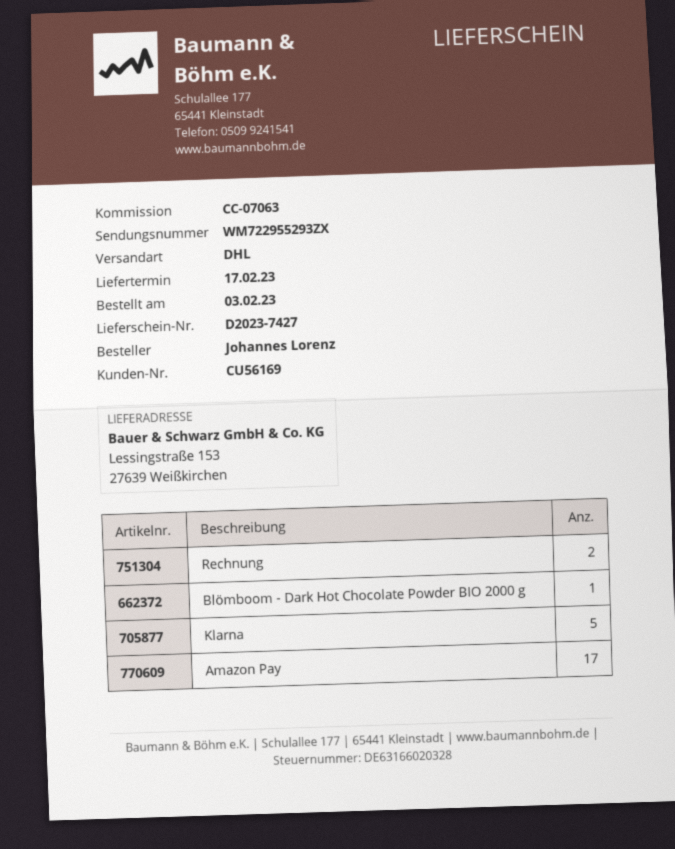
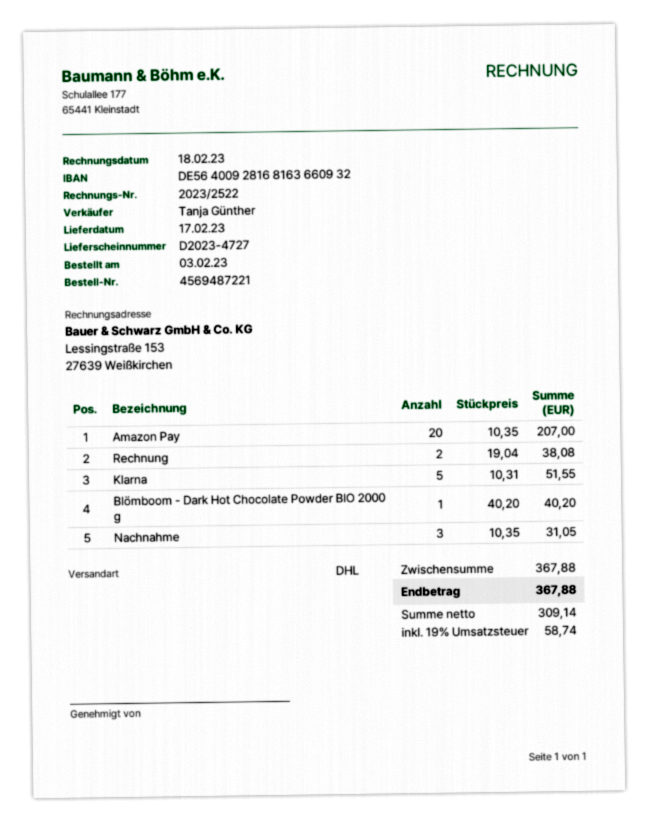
delivery note number: D2023-7427 -> D2023-4727
Amazon Pay: 17 -> 20
Nachnahme: none -> 3

